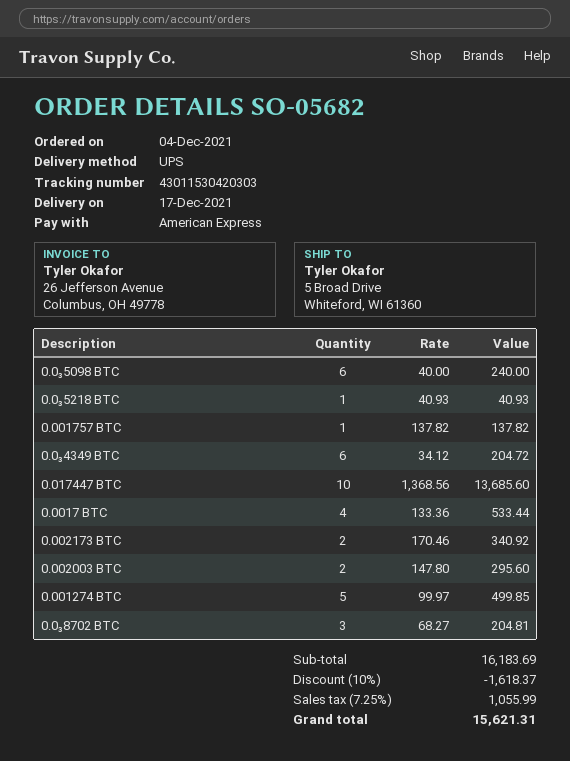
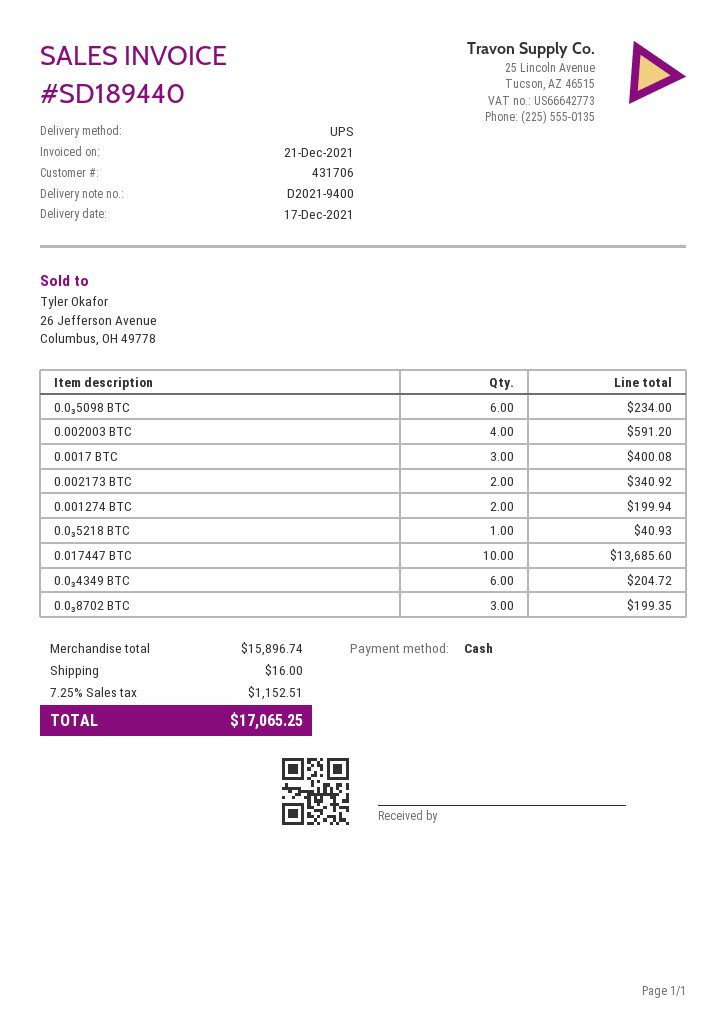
payment method: American Express -> cash
0.0₃5098 BTC: 6 for 240.00 -> 6 for 234.00
0.001757 BTC: 1 for 137.82 -> none
0.0017 BTC: 4 for 533.44 -> 3 for 400.08
0.002003 BTC: 2 for 295.60 -> 4 for 591.20
0.001274 BTC: 5 for 499.85 -> 2 for 199.94
0.0₃8702 BTC: 3 for 204.81 -> 3 for 199.35
subtotal: 16183.69 -> 15896.74
discount: 10% = 1618.37 -> none
shipping: none -> 16.00
tax: 7.25% = 1055.99 -> 7.25% = 1152.51
total: 15621.31 -> 17065.25

